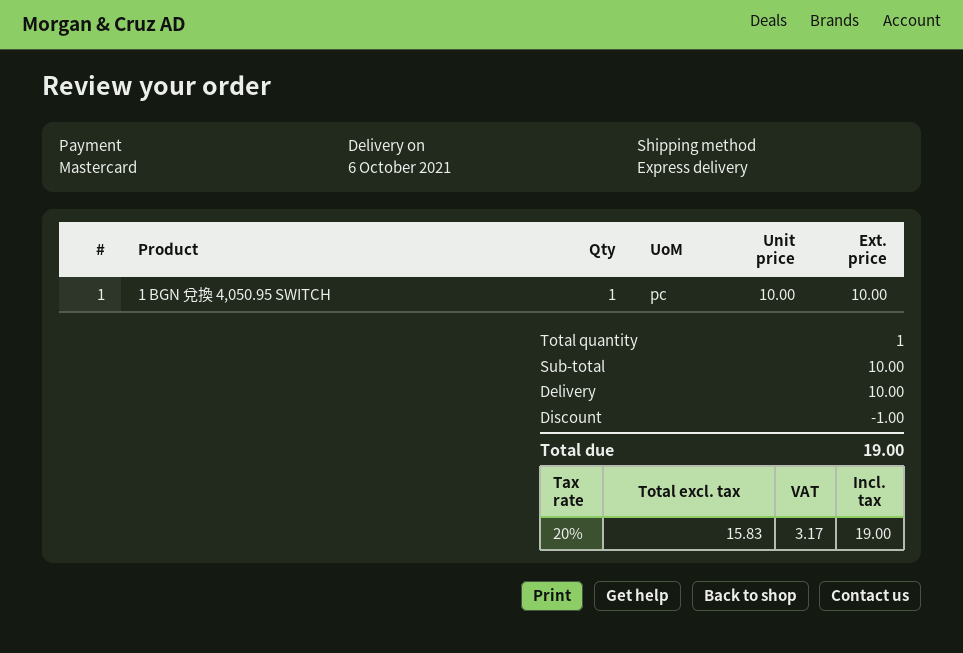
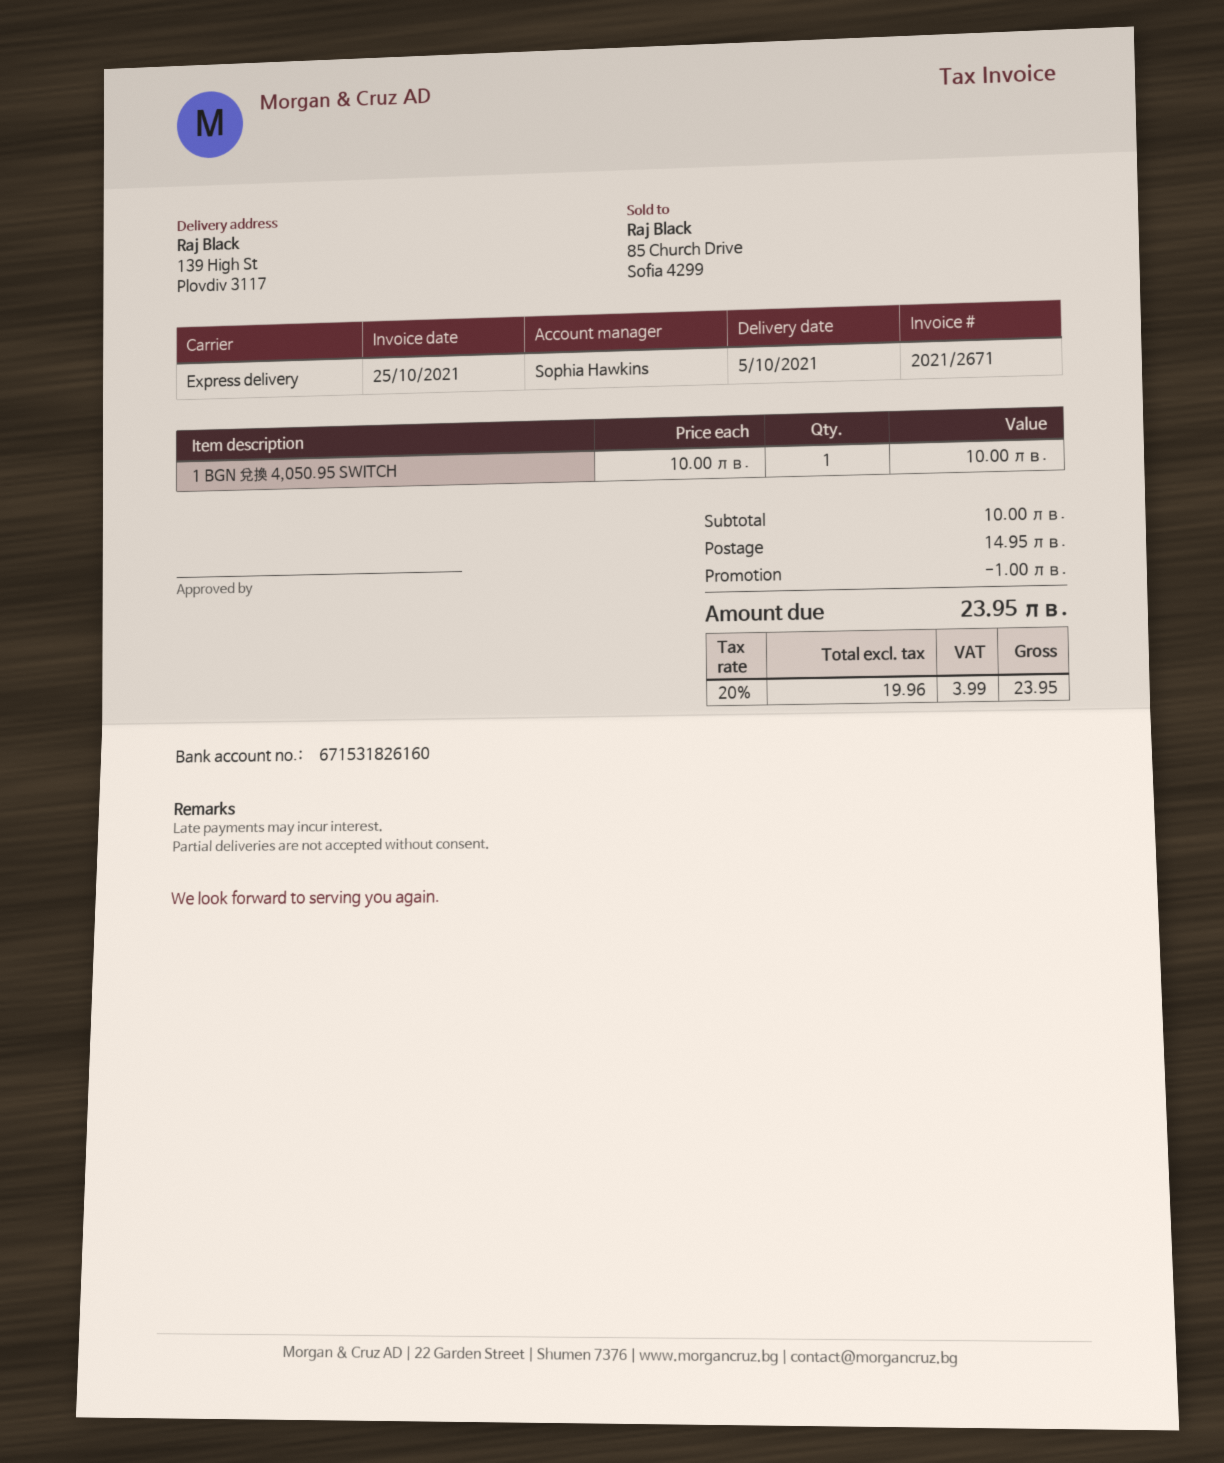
delivery date: 2021-10-06 -> 2021-10-05
shipping: 10.00 -> 14.95
net: 15.83 -> 19.96
tax: 20% = 3.17 -> 20% = 3.99
total: 19.00 -> 23.95

